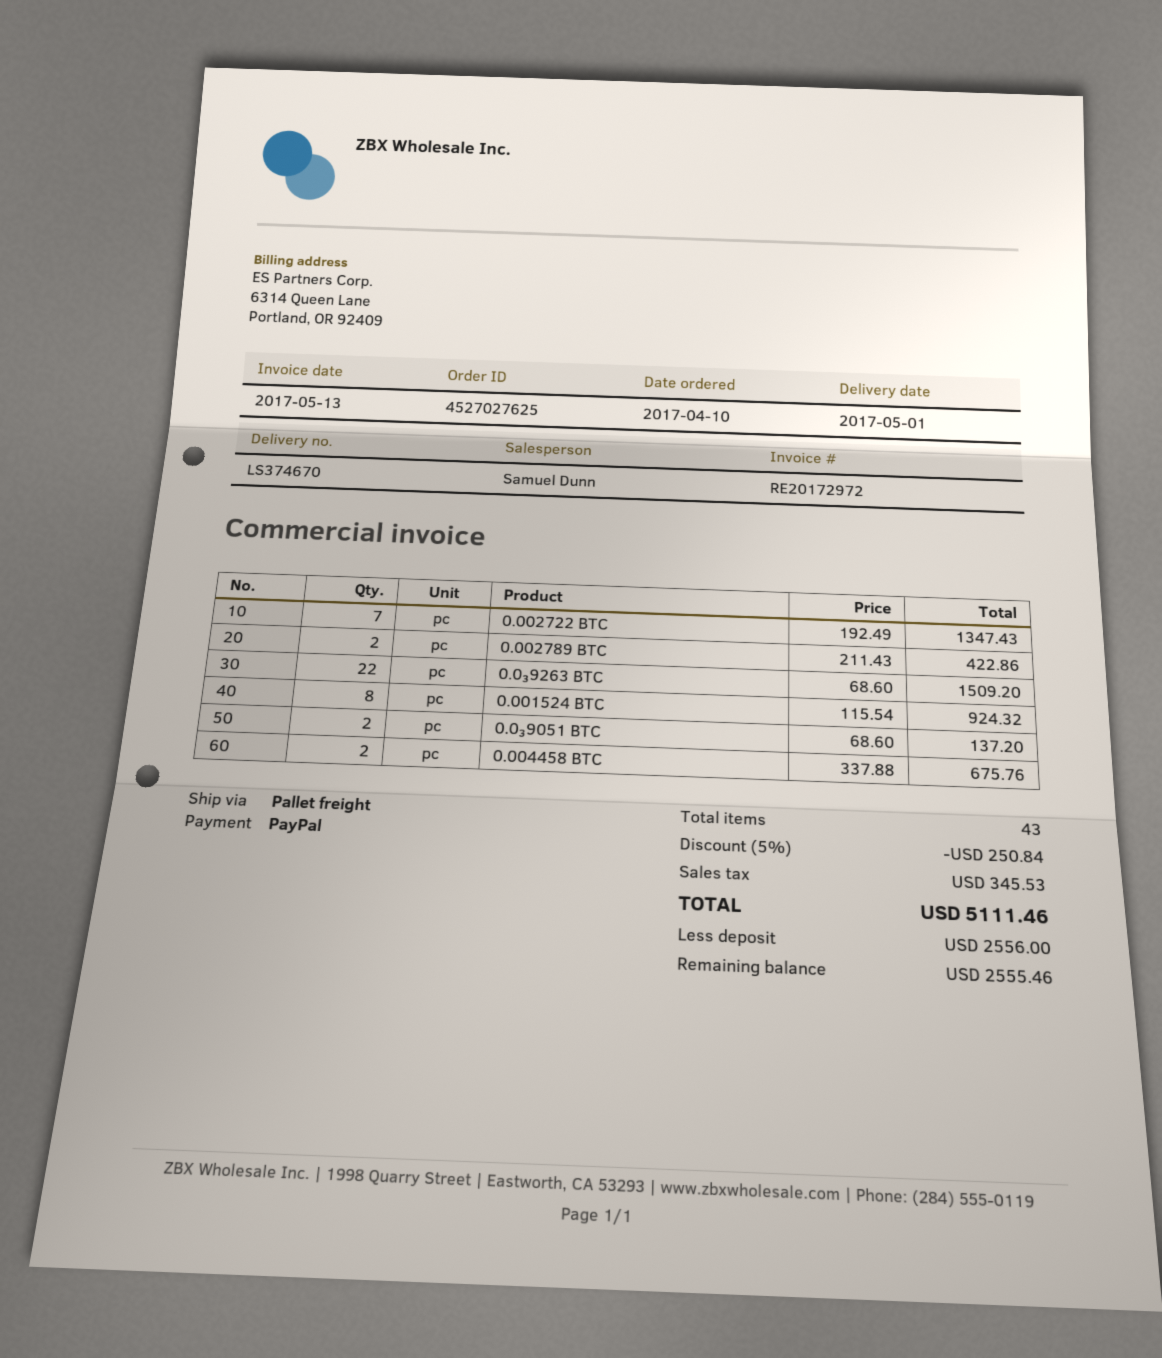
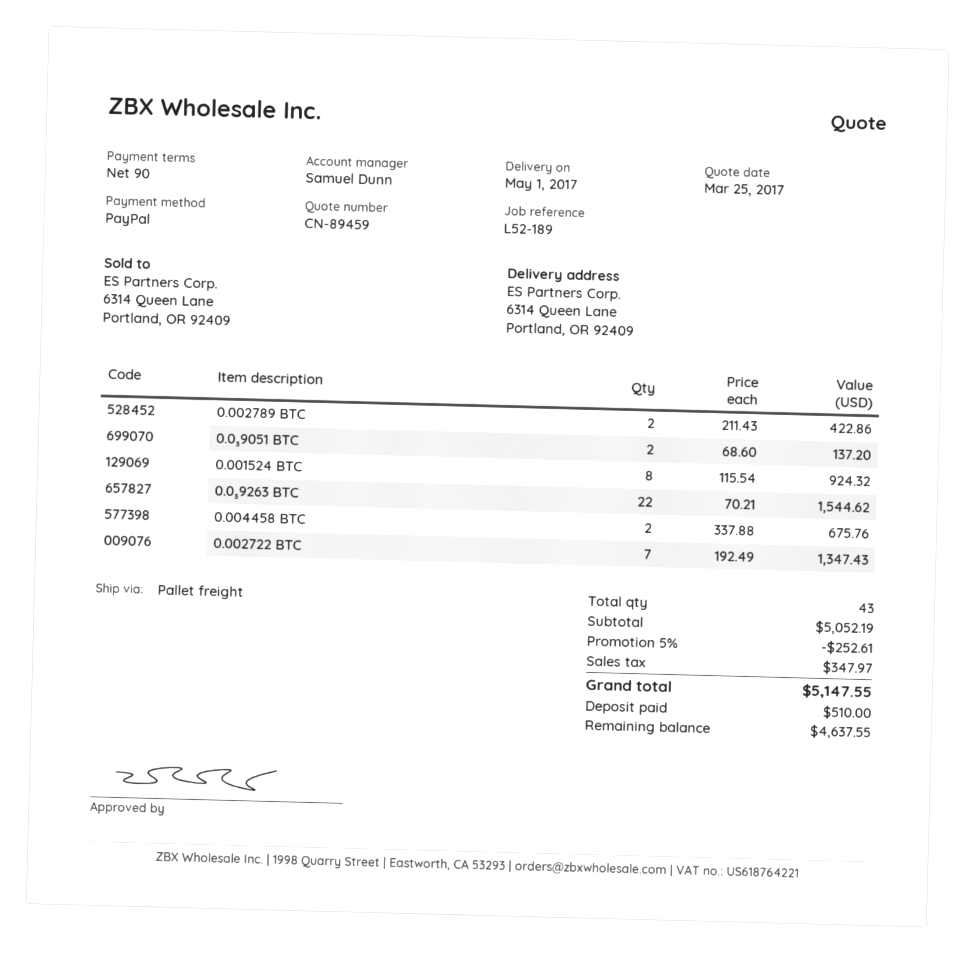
0.0₃9263 BTC: 22 x 68.60 = 1509.20 -> 22 x 70.21 = 1544.62
discount: 5% = 250.84 -> 5% = 252.61
tax: 345.53 -> 347.97
total: 5111.46 -> 5147.55
deposit: 2556.00 -> 510.00
balance: 2555.46 -> 4637.55

